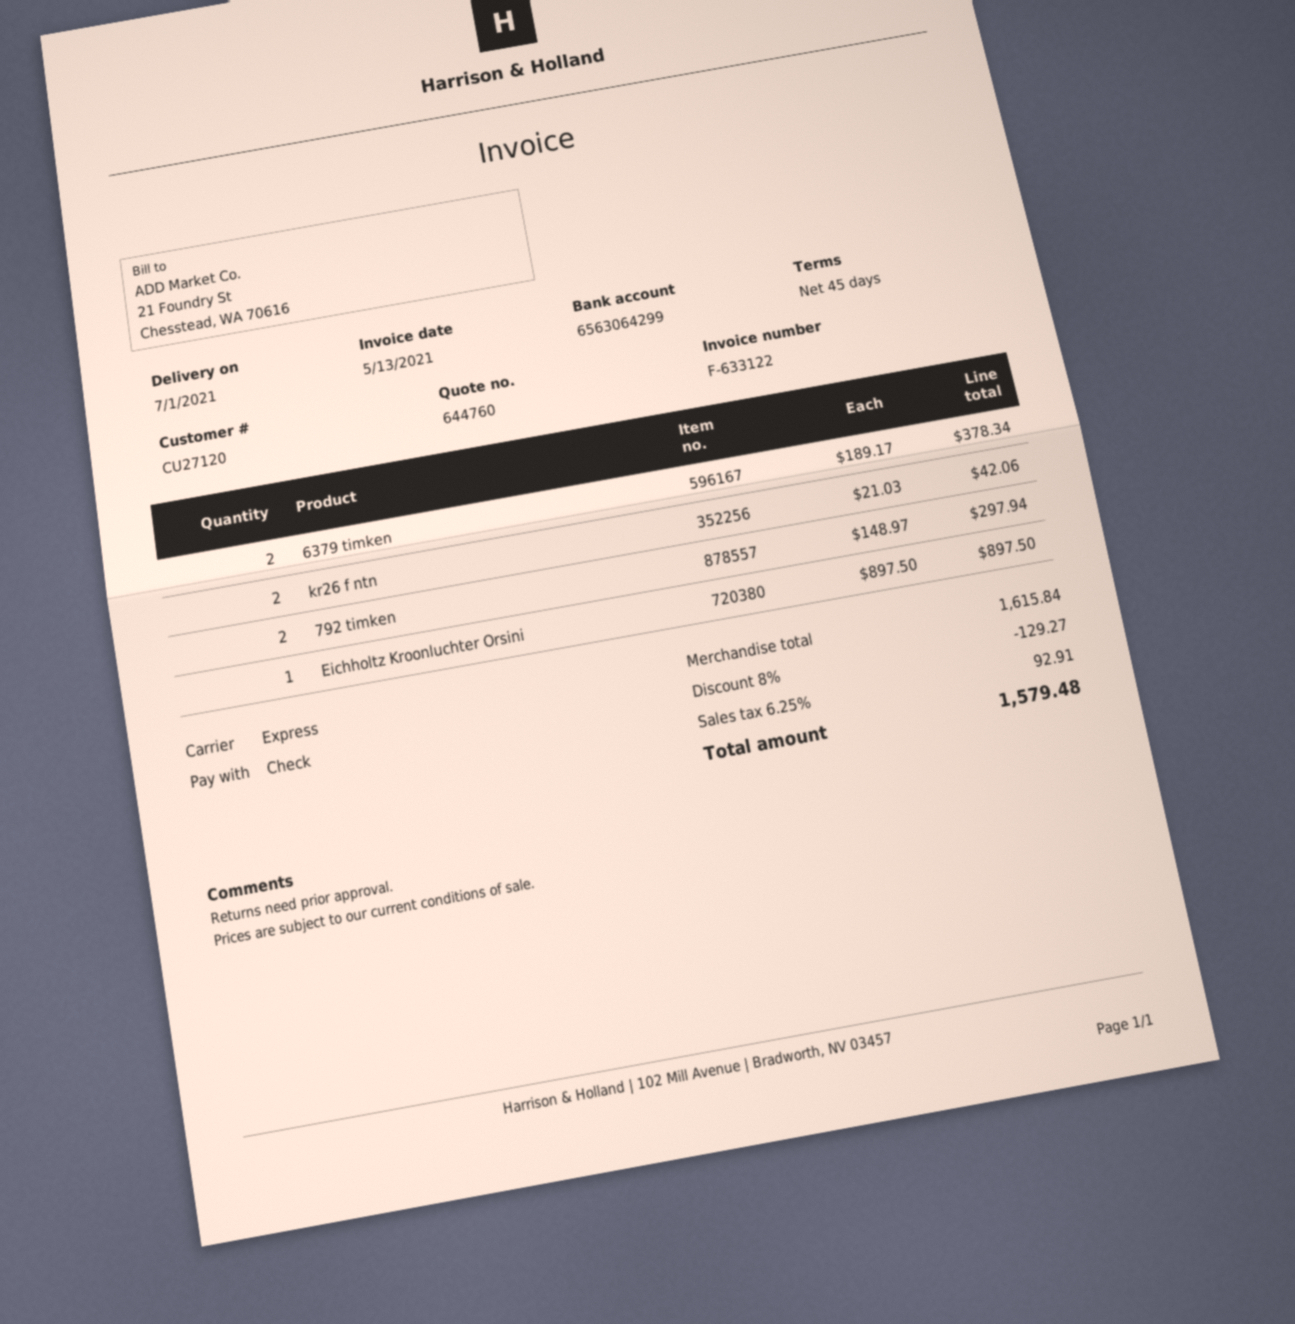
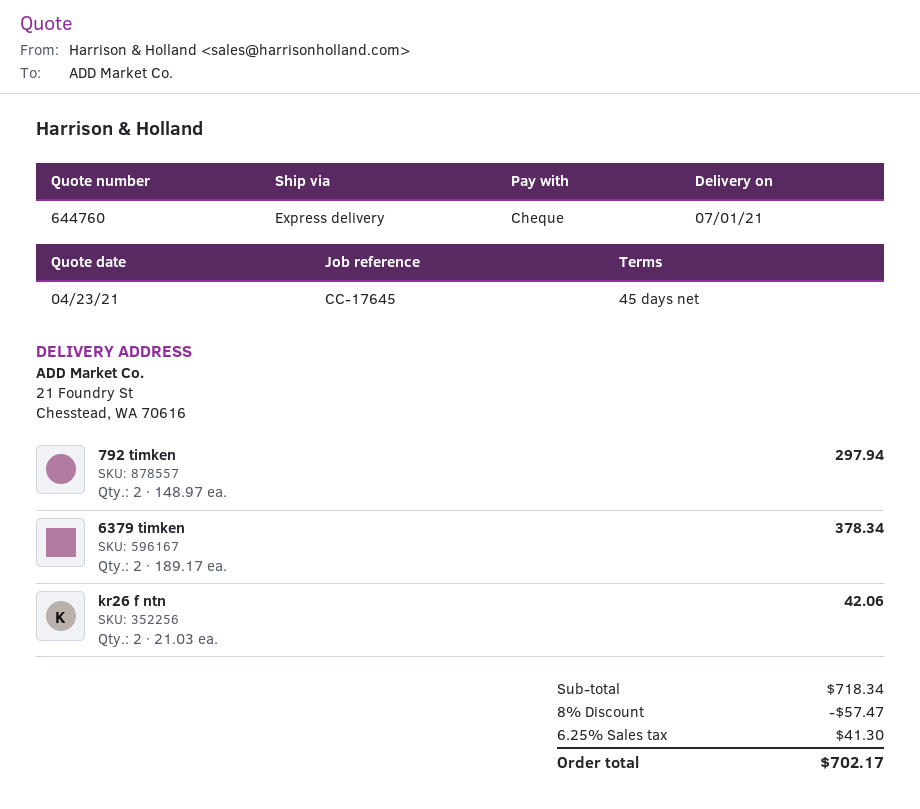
Eichholtz Kroonluchter Orsini: 1 x 897.50 = 897.50 -> none
subtotal: 1615.84 -> 718.34
discount: 8% = 129.27 -> 8% = 57.47
tax: 6.25% = 92.91 -> 6.25% = 41.30
total: 1579.48 -> 702.17

